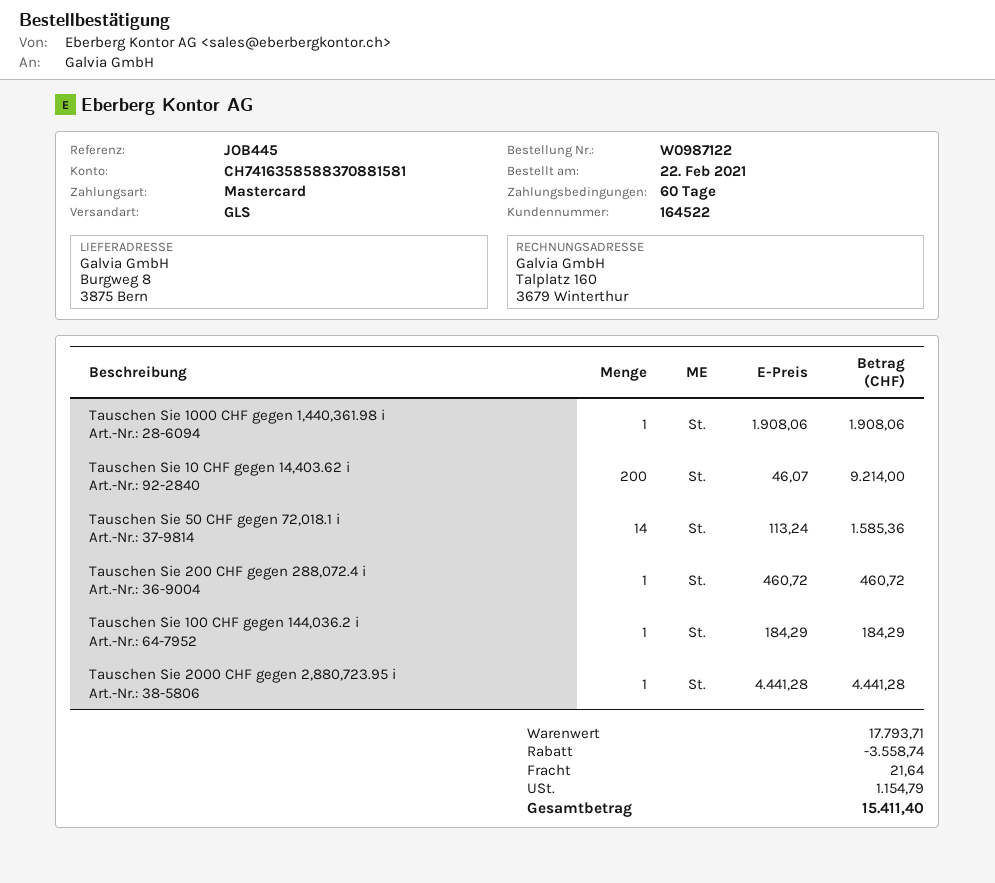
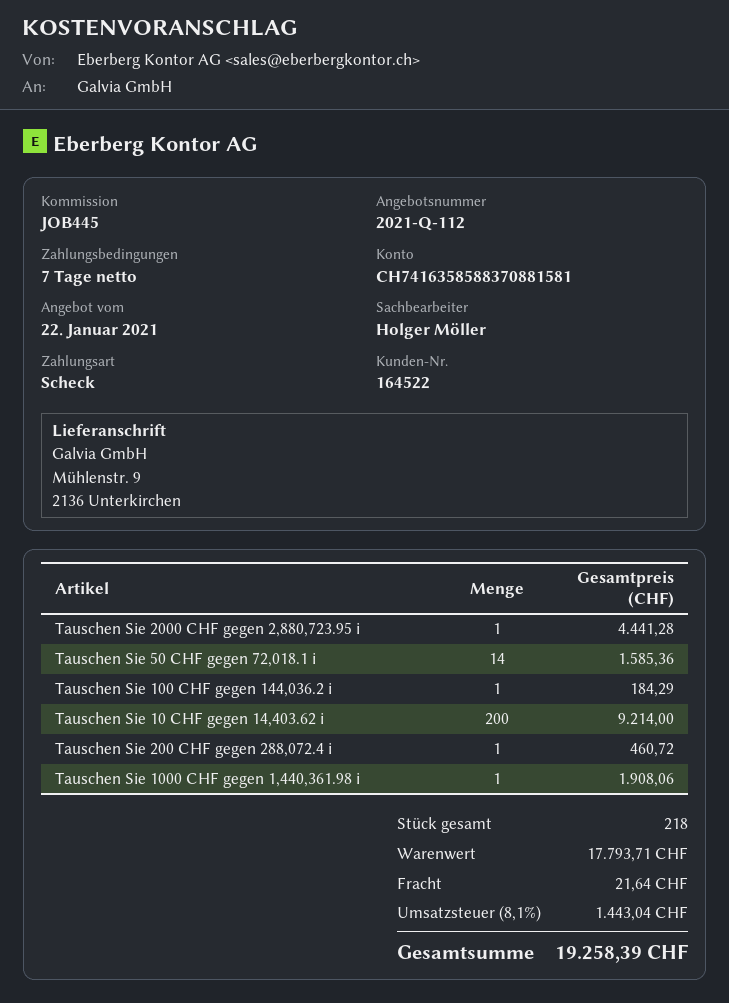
payment terms: 60 days -> 7 days
payment method: Mastercard -> cheque
ship to: Burgweg 8, 3875 Bern -> Mühlenstr. 9, 2136 Unterkirchen
discount: 3558.74 -> none
tax: 1154.79 -> 1443.04
total: 15411.40 -> 19258.39

